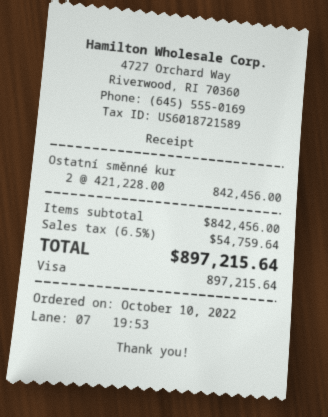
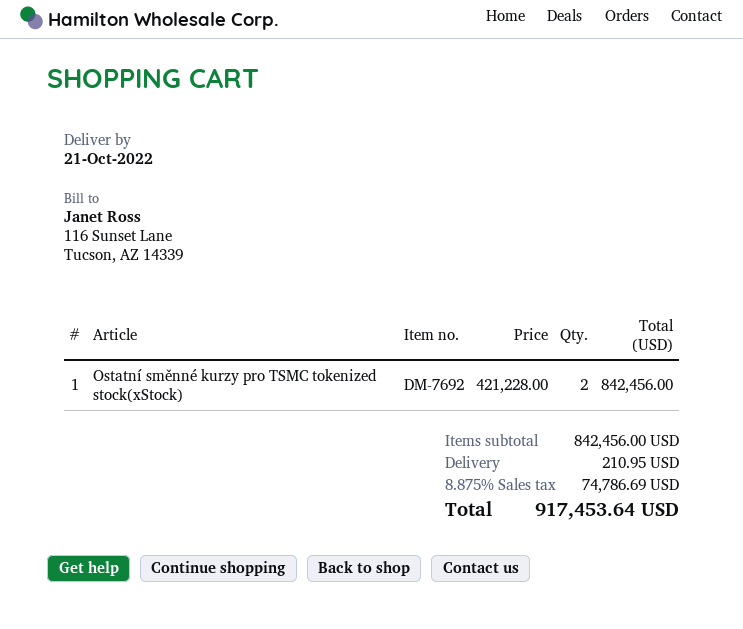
shipping: none -> 210.95
tax: 6.5% = 54759.64 -> 8.875% = 74786.69
total: 897215.64 -> 917453.64

